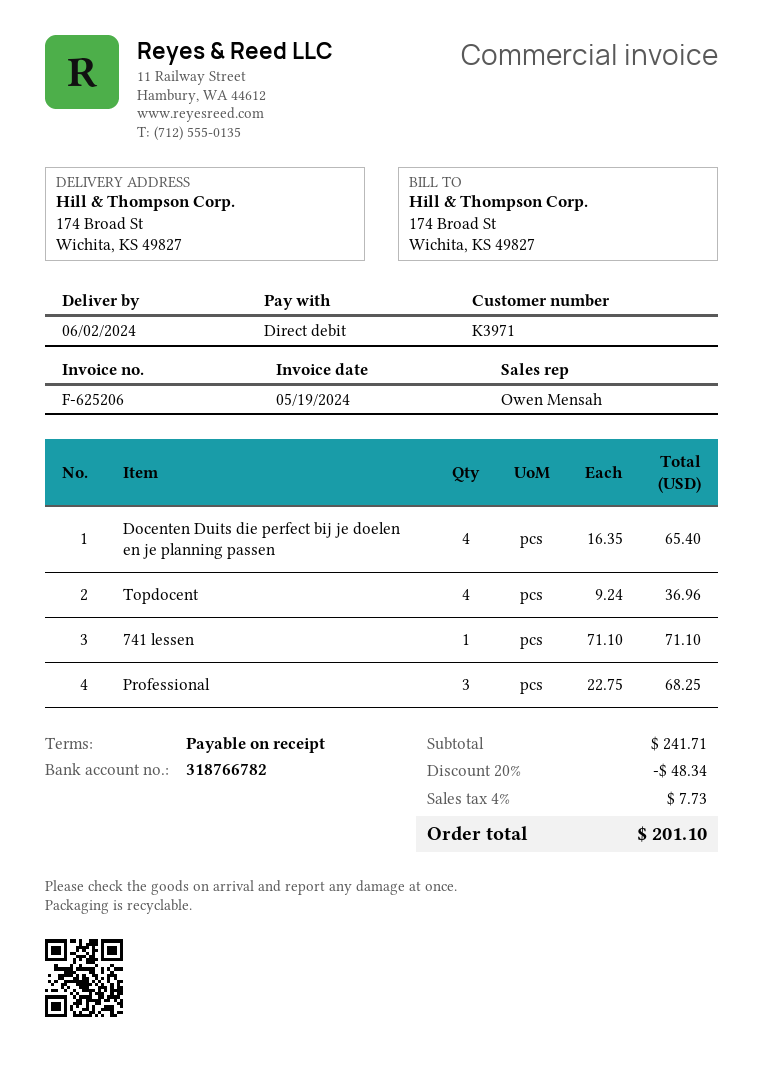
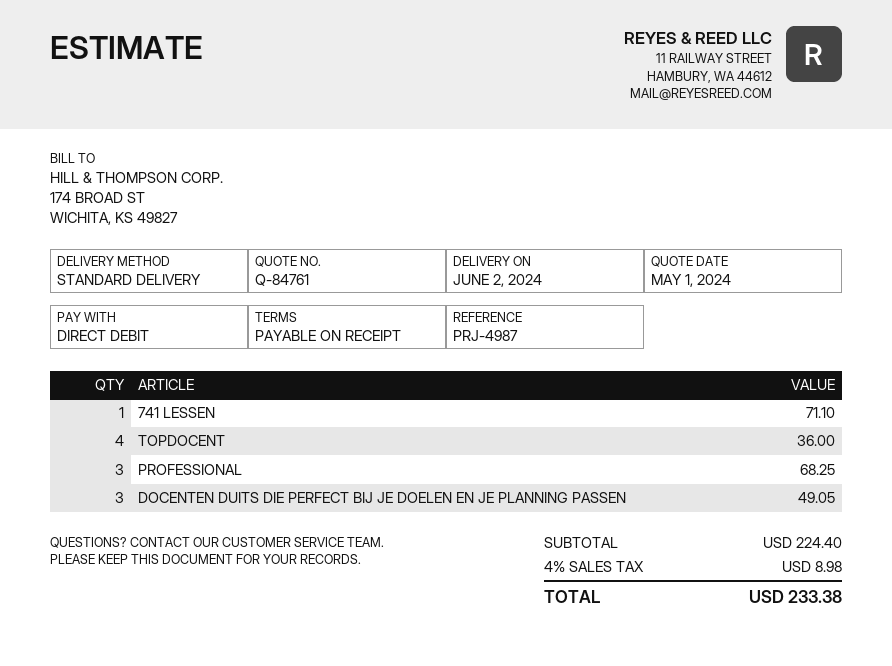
Docenten Duits die perfect bij je doelen en je planning passen: 4 for 65.40 -> 3 for 49.05
Topdocent: 4 for 36.96 -> 4 for 36.00
subtotal: 241.71 -> 224.40
discount: 20% = 48.34 -> none
tax: 4% = 7.73 -> 4% = 8.98
total: 201.10 -> 233.38

